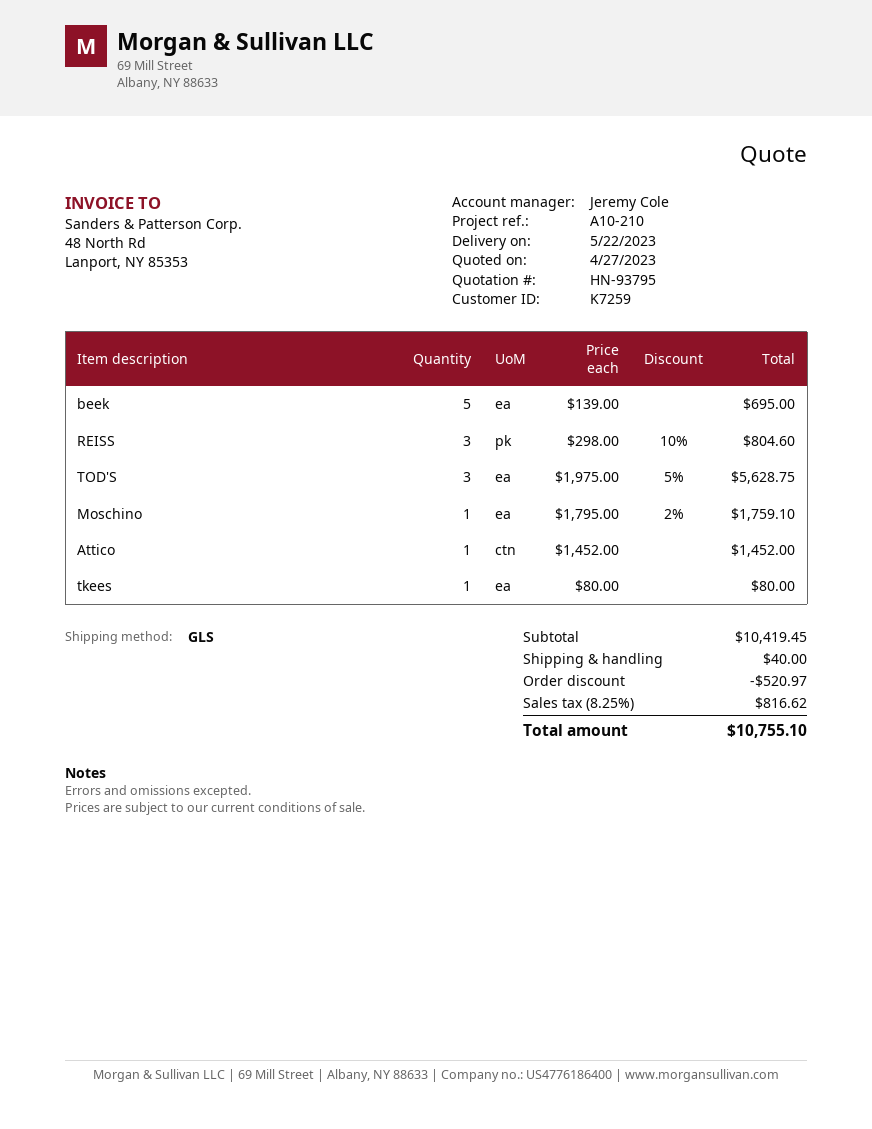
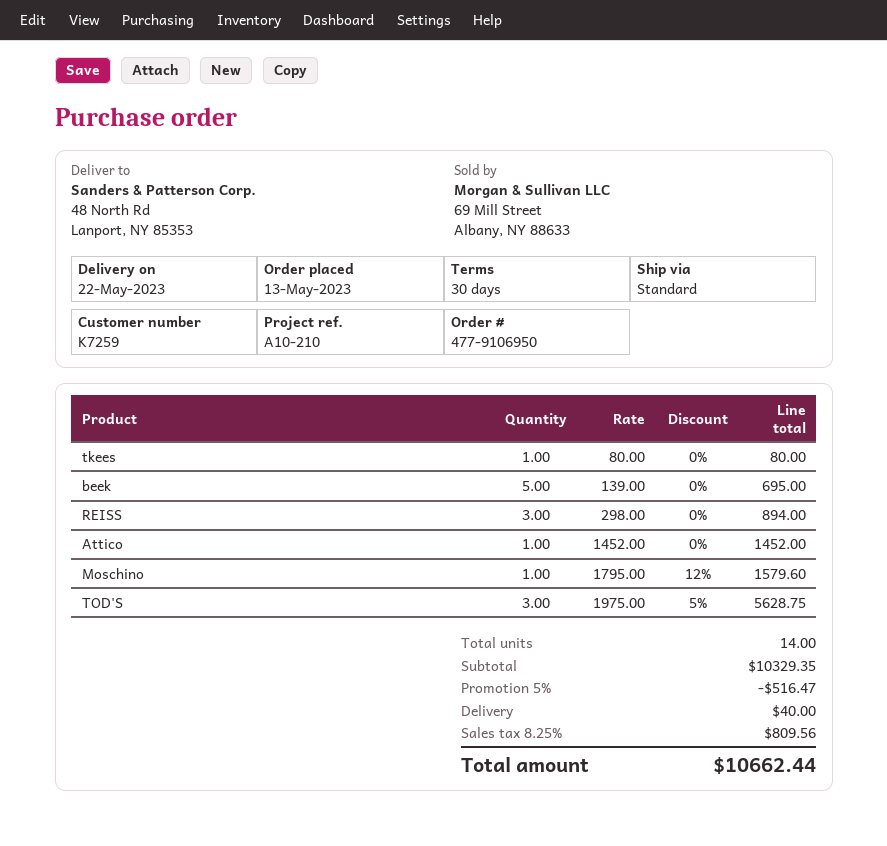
shipping method: GLS -> standard
REISS: 3 x 298.00 - 10% = 804.60 -> 3 x 298.00 = 894.00
Moschino: 1 x 1795.00 - 2% = 1759.10 -> 1 x 1795.00 - 12% = 1579.60
subtotal: 10419.45 -> 10329.35
discount: 520.97 -> 516.47
tax: 8.25% = 816.62 -> 8.25% = 809.56
total: 10755.10 -> 10662.44

